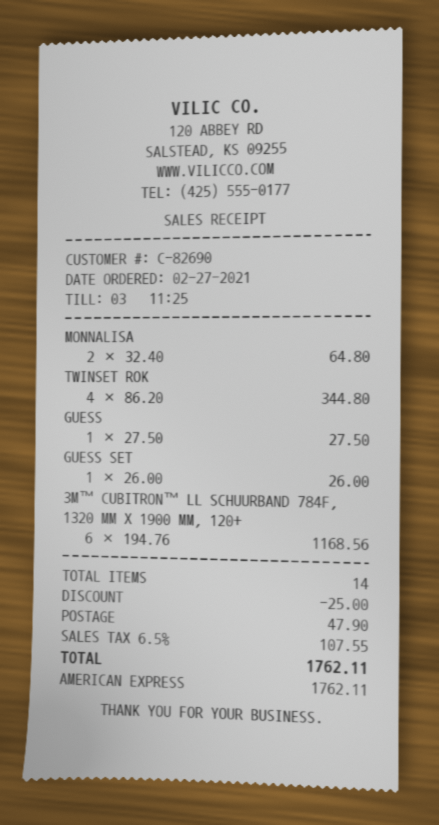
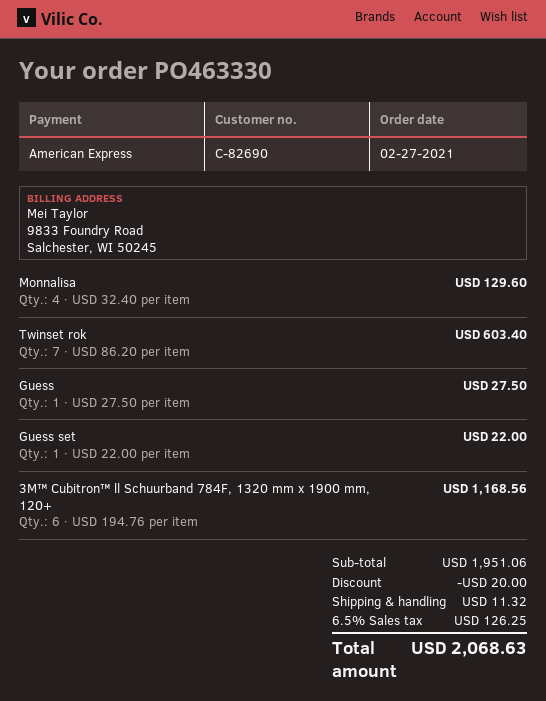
MONNALISA: 2 x 32.40 = 64.80 -> 4 x 32.40 = 129.60
TWINSET ROK: 4 x 86.20 = 344.80 -> 7 x 86.20 = 603.40
GUESS SET: 1 x 26.00 = 26.00 -> 1 x 22.00 = 22.00
discount: 25.00 -> 20.00
shipping: 47.90 -> 11.32
tax: 6.5% = 107.55 -> 6.5% = 126.25
total: 1762.11 -> 2068.63

